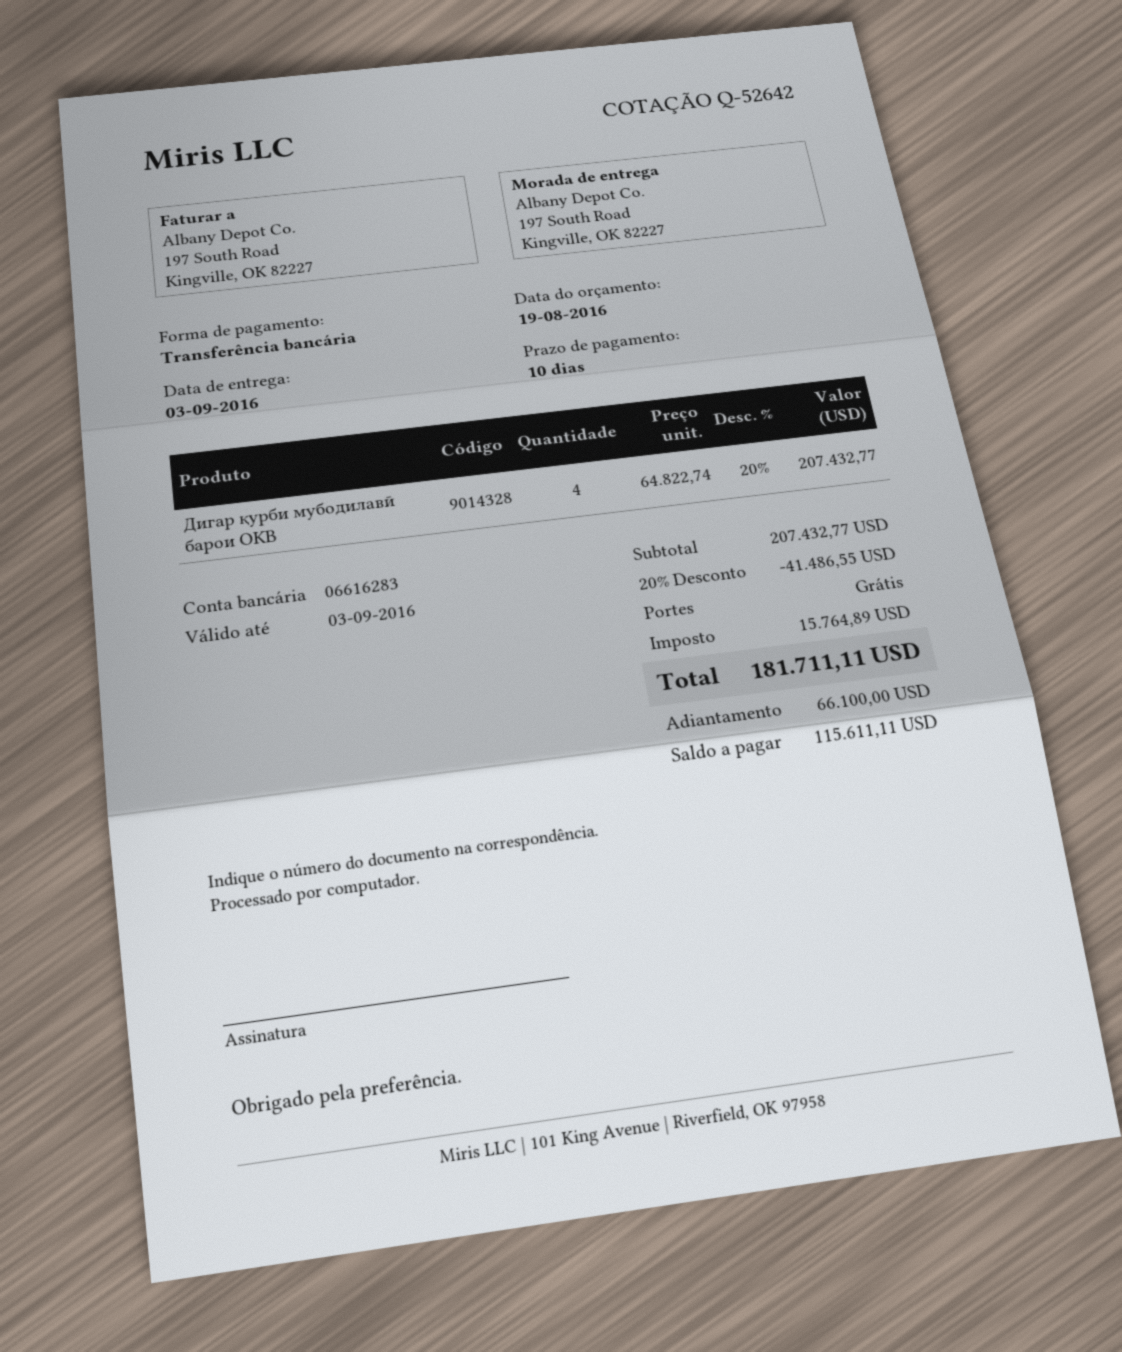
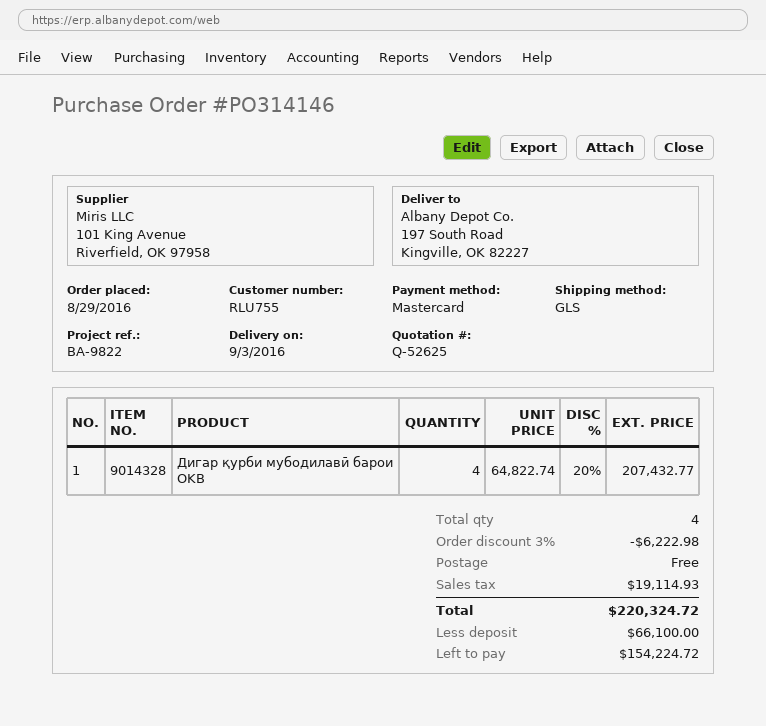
quote number: Q-52642 -> Q-52625
payment method: bank transfer -> Mastercard
discount: 20% = 41486.55 -> 3% = 6222.98
tax: 15764.89 -> 19114.93
total: 181711.11 -> 220324.72
balance: 115611.11 -> 154224.72

